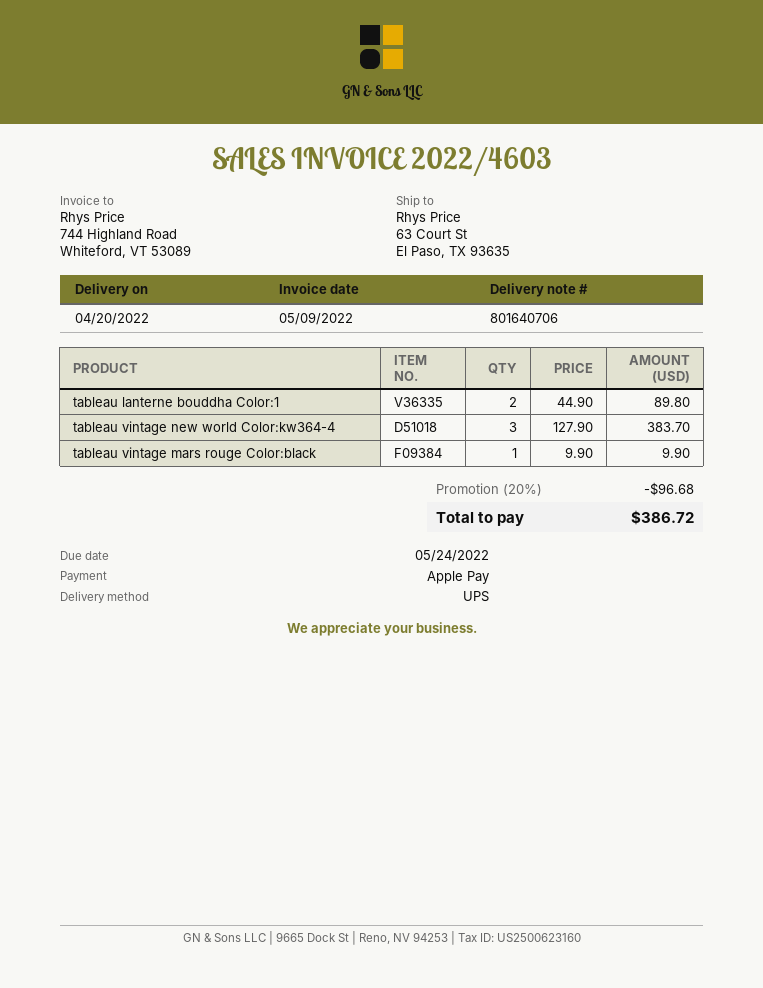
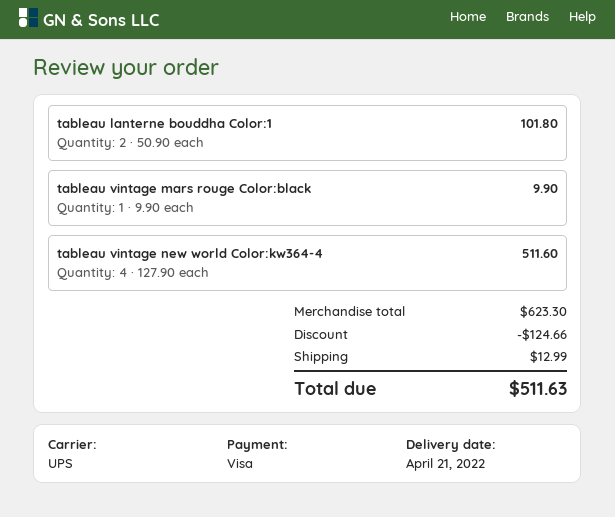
delivery date: 2022-04-20 -> 2022-04-21
payment method: Apple Pay -> Visa
tableau lanterne bouddha Color:1: 2 x 44.90 = 89.80 -> 2 x 50.90 = 101.80
tableau vintage new world Color:kw364-4: 3 x 127.90 = 383.70 -> 4 x 127.90 = 511.60
discount: 96.68 -> 124.66
shipping: none -> 12.99
total: 386.72 -> 511.63

